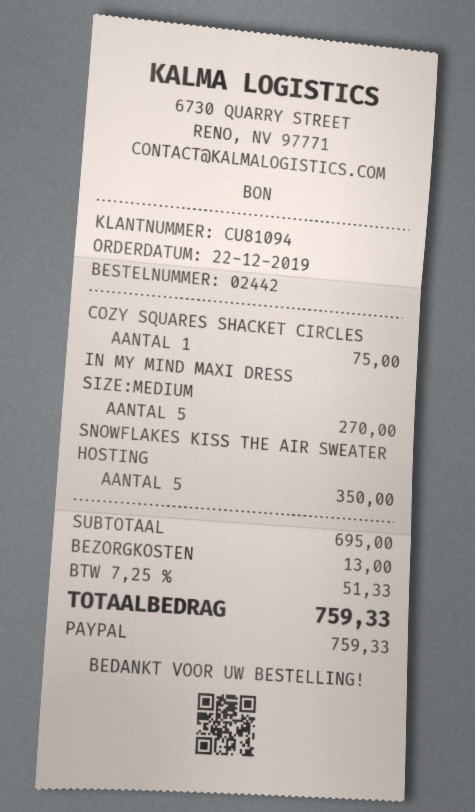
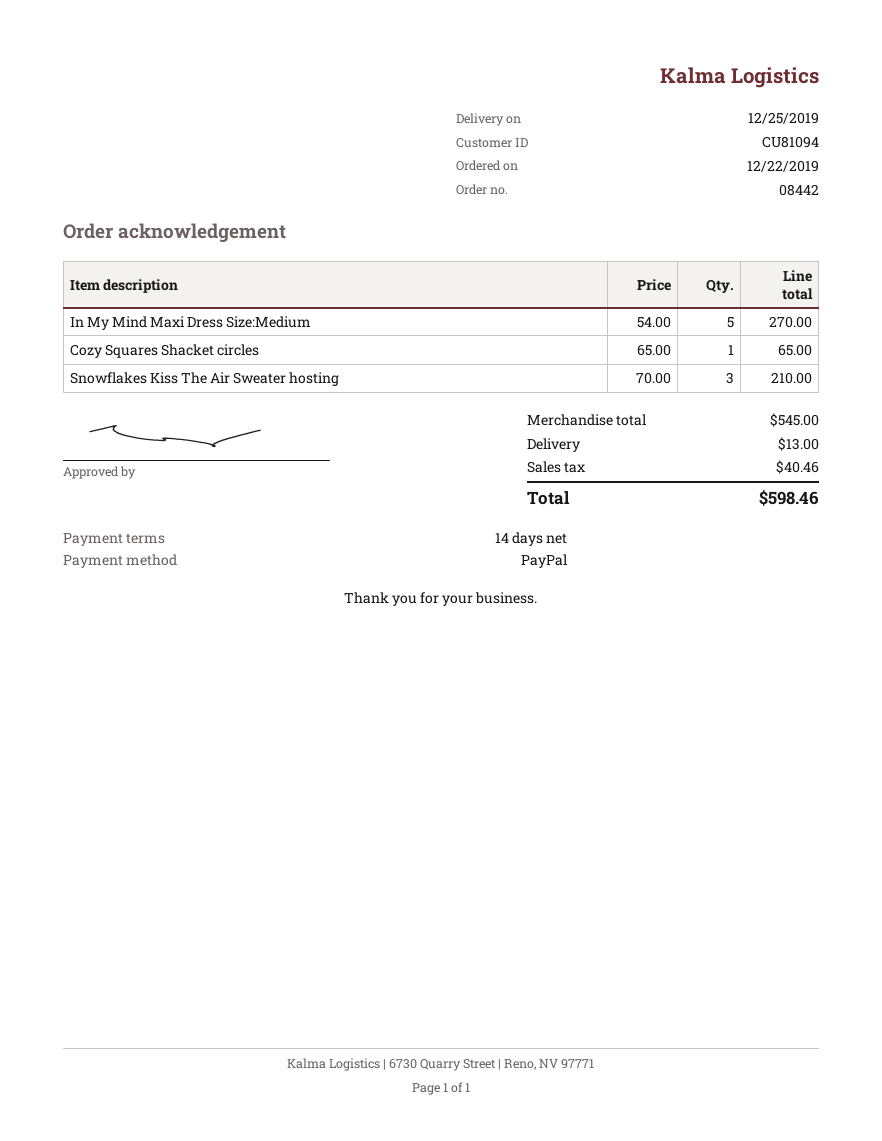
order number: 02442 -> 08442
COZY SQUARES SHACKET CIRCLES: 1 for 75.00 -> 1 for 65.00
SNOWFLAKES KISS THE AIR SWEATER HOSTING: 5 for 350.00 -> 3 for 210.00
subtotal: 695.00 -> 545.00
tax: 51.33 -> 40.46
total: 759.33 -> 598.46

